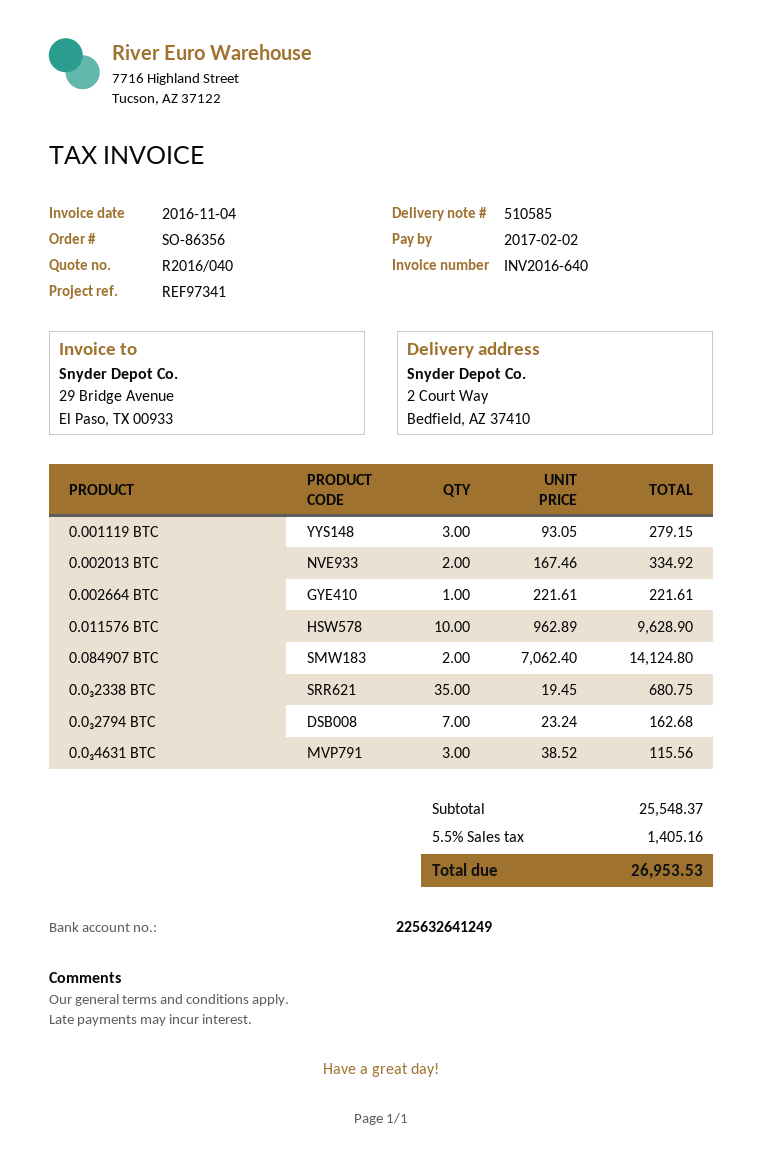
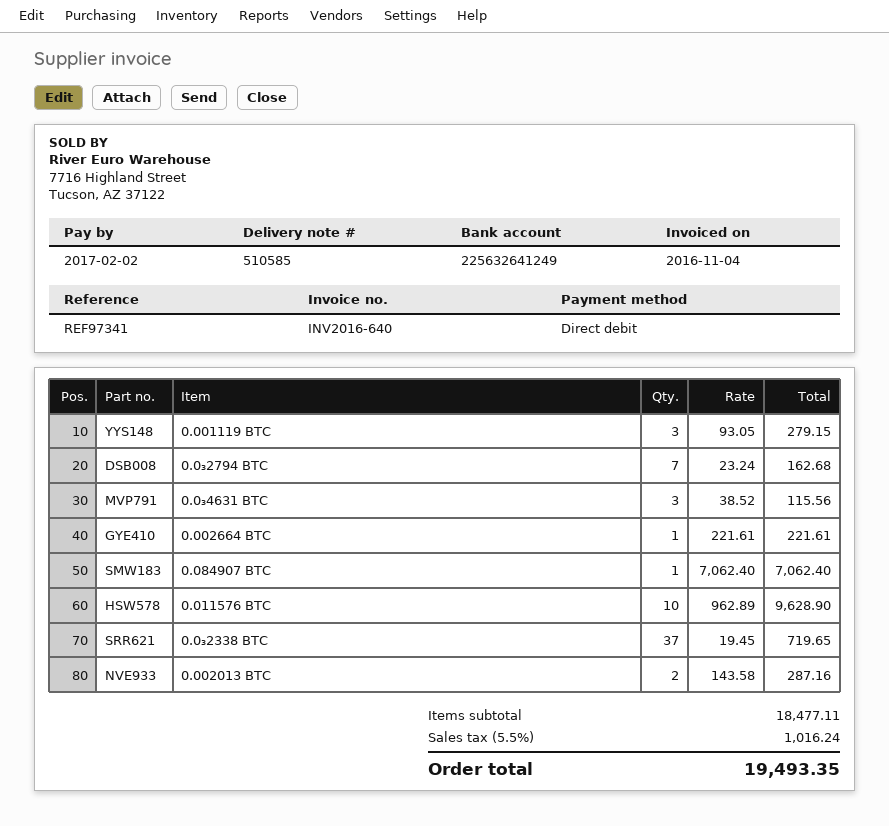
0.002013 BTC: 2 x 167.46 = 334.92 -> 2 x 143.58 = 287.16
0.084907 BTC: 2 x 7062.40 = 14124.80 -> 1 x 7062.40 = 7062.40
0.0₃2338 BTC: 35 x 19.45 = 680.75 -> 37 x 19.45 = 719.65
subtotal: 25548.37 -> 18477.11
tax: 5.5% = 1405.16 -> 5.5% = 1016.24
total: 26953.53 -> 19493.35

